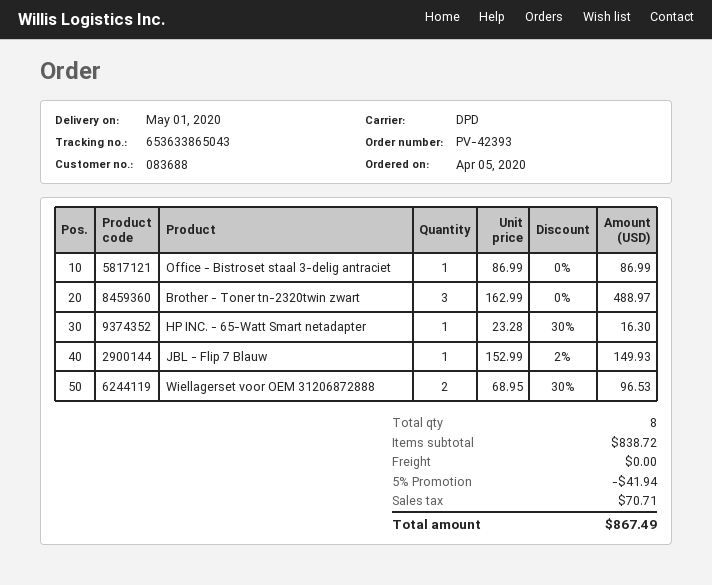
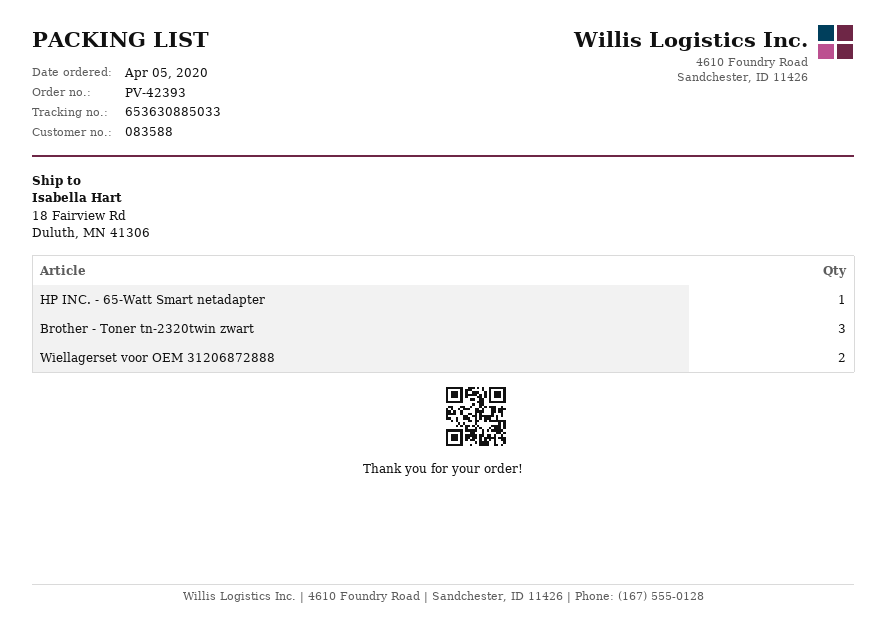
customer number: 083688 -> 083588
tracking number: 653633865043 -> 653630885033
Office - Bistroset staal 3-delig antraciet: 1 -> none
JBL - Flip 7 Blauw: 1 -> none

